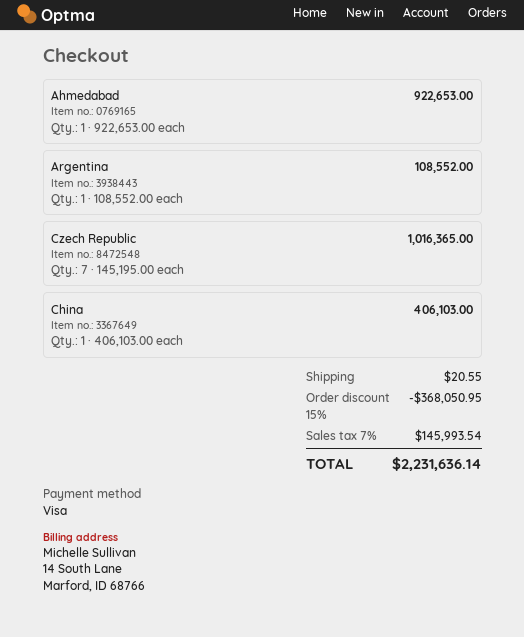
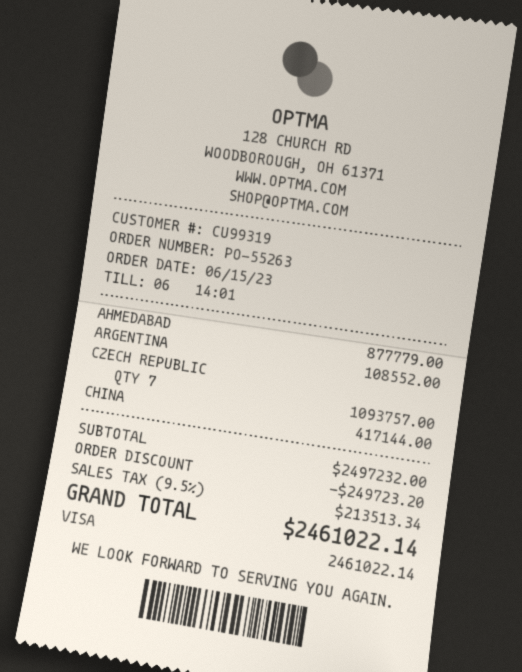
Ahmedabad: 1 for 922653.00 -> 1 for 877779.00
Czech Republic: 7 for 1016365.00 -> 7 for 1093757.00
China: 1 for 406103.00 -> 1 for 417144.00
discount: 368050.95 -> 249723.20
shipping: 20.55 -> none
tax: 7% = 145993.54 -> 9.5% = 213513.34
total: 2231636.14 -> 2461022.14

